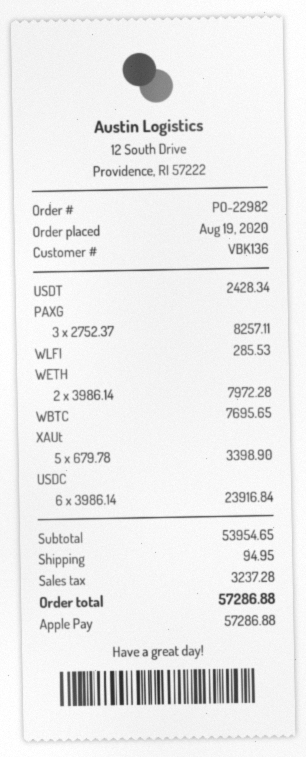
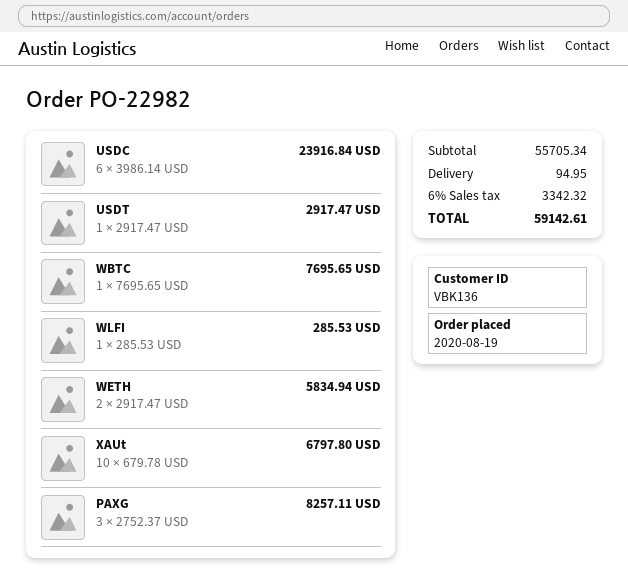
USDT: 1 x 2428.34 = 2428.34 -> 1 x 2917.47 = 2917.47
WETH: 2 x 3986.14 = 7972.28 -> 2 x 2917.47 = 5834.94
XAUt: 5 x 679.78 = 3398.90 -> 10 x 679.78 = 6797.80
subtotal: 53954.65 -> 55705.34
tax: 3237.28 -> 3342.32
total: 57286.88 -> 59142.61

